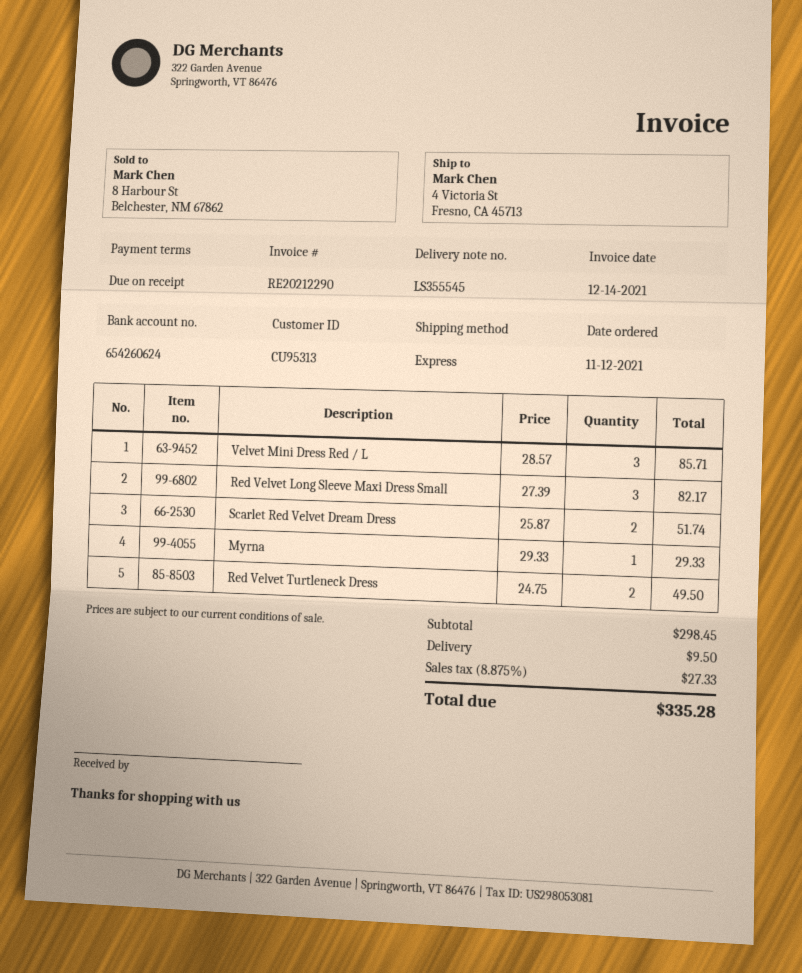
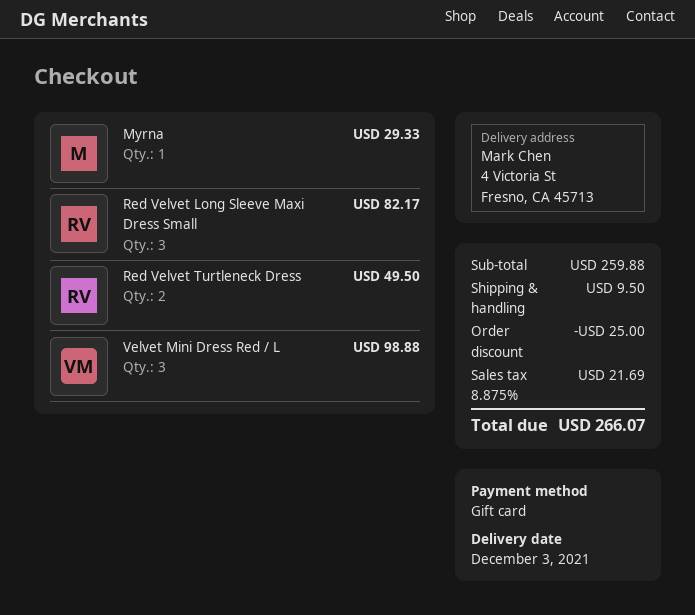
Velvet Mini Dress Red / L: 3 for 85.71 -> 3 for 98.88
Scarlet Red Velvet Dream Dress: 2 for 51.74 -> none
subtotal: 298.45 -> 259.88
discount: none -> 25.00
tax: 8.875% = 27.33 -> 8.875% = 21.69
total: 335.28 -> 266.07

